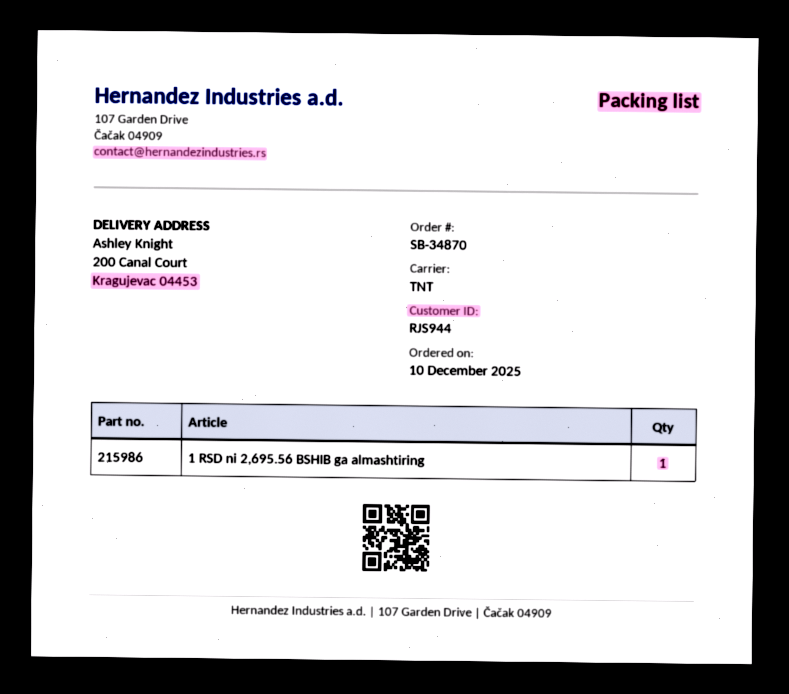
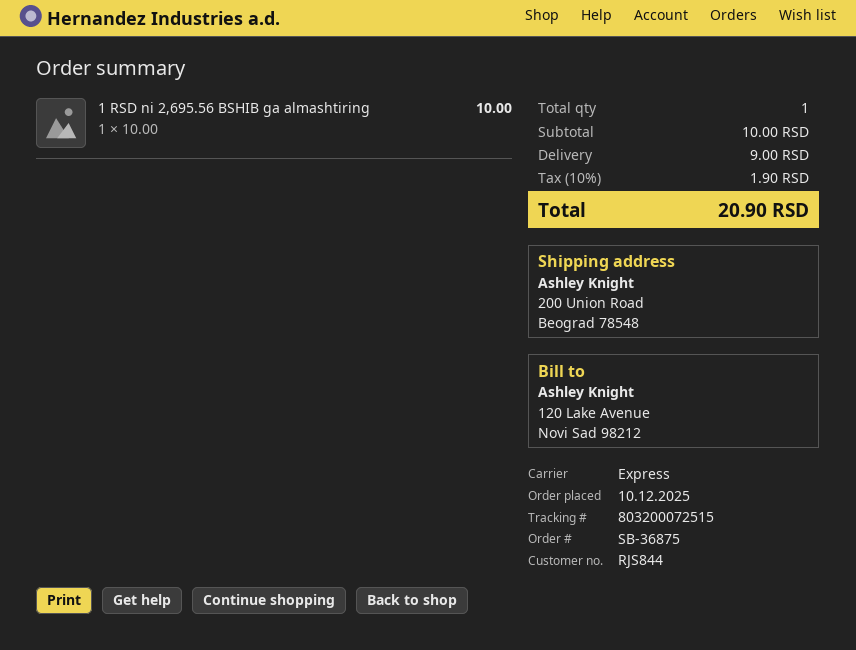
order number: SB-34870 -> SB-36875
customer number: RJS944 -> RJS844
shipping method: TNT -> express
ship to: 200 Canal Court, Kragujevac 04453 -> 200 Union Road, Beograd 78548

